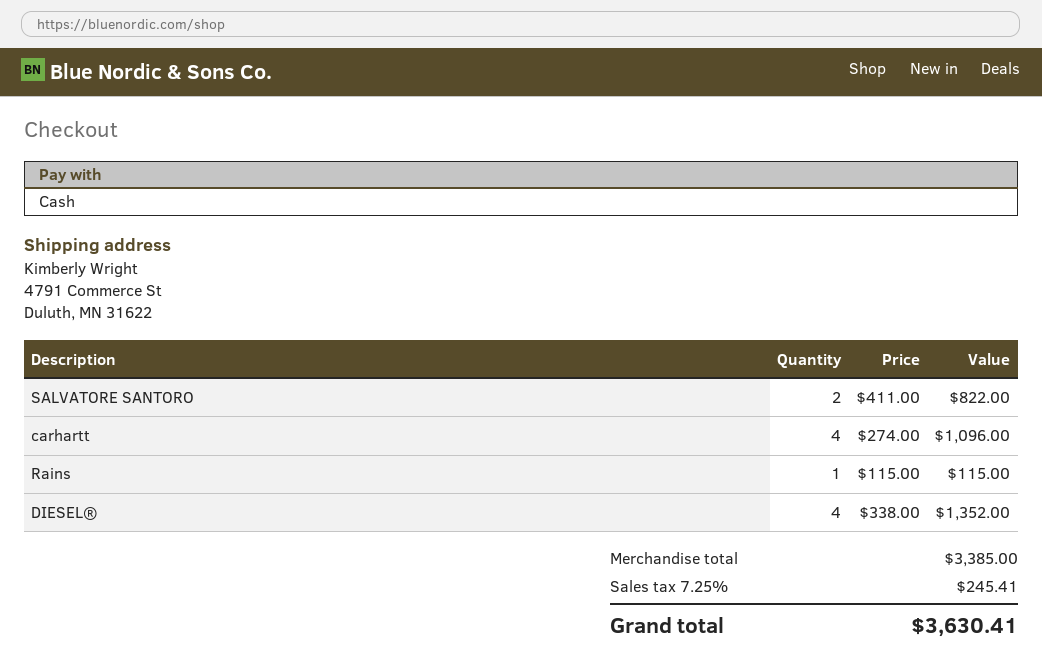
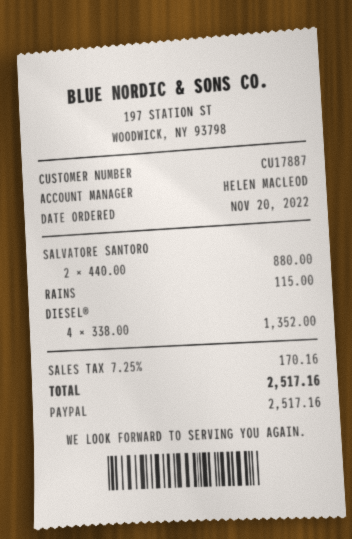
payment method: cash -> PayPal
SALVATORE SANTORO: 2 x 411.00 = 822.00 -> 2 x 440.00 = 880.00
carhartt: 4 x 274.00 = 1096.00 -> none
tax: 7.25% = 245.41 -> 7.25% = 170.16
total: 3630.41 -> 2517.16

